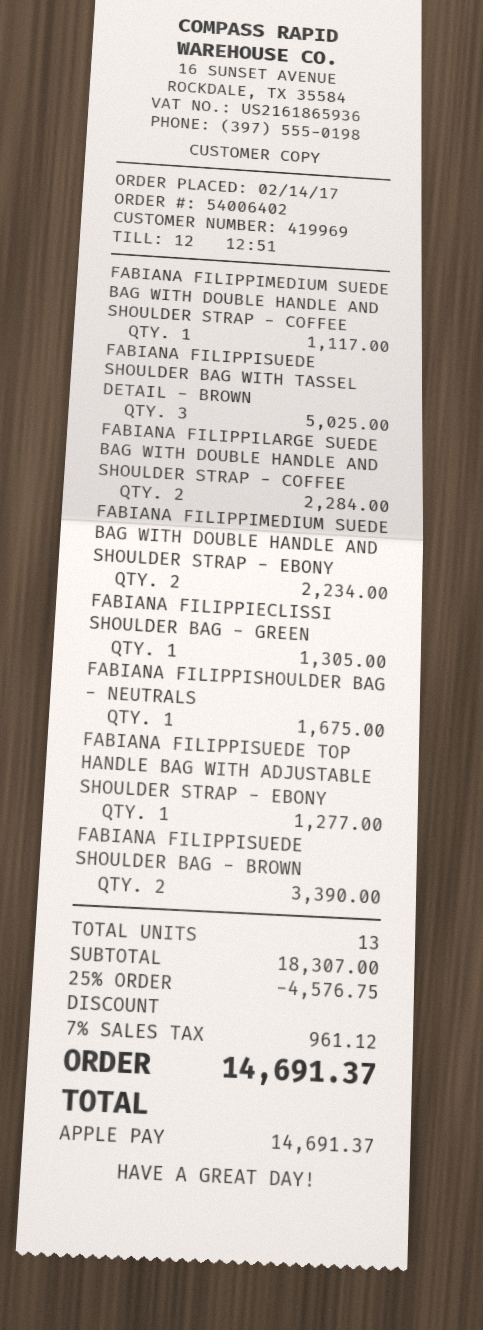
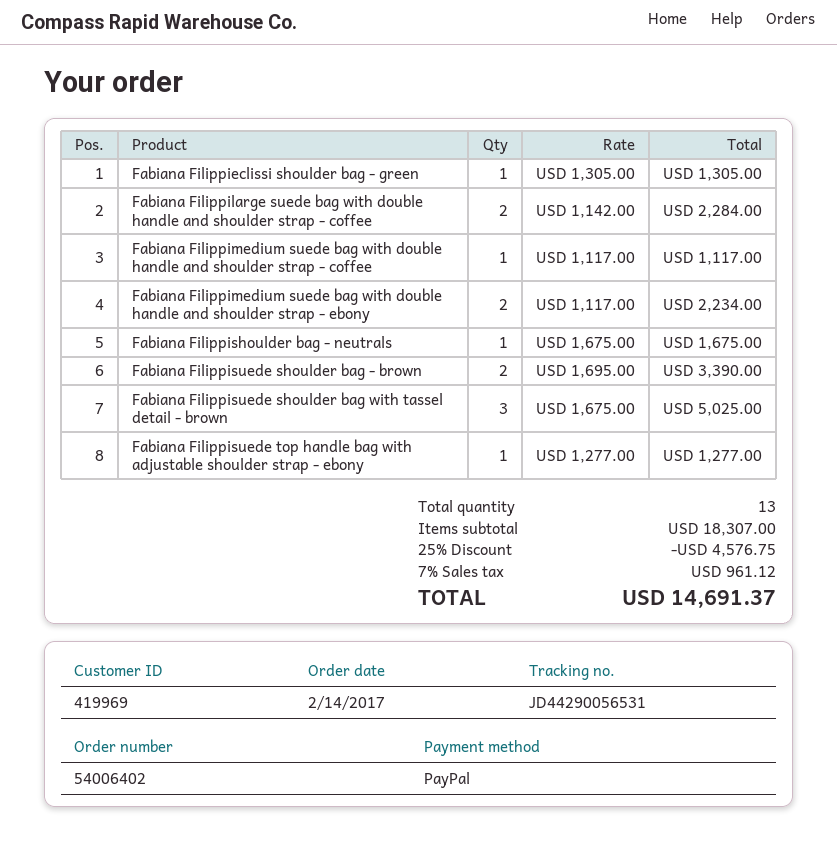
payment method: Apple Pay -> PayPal

